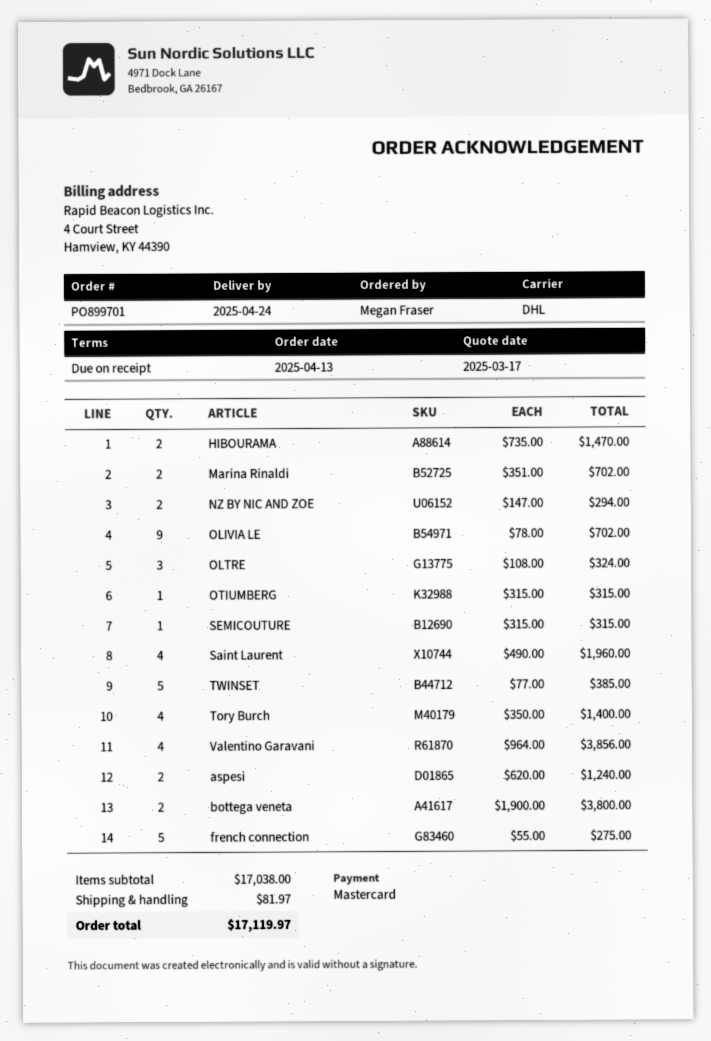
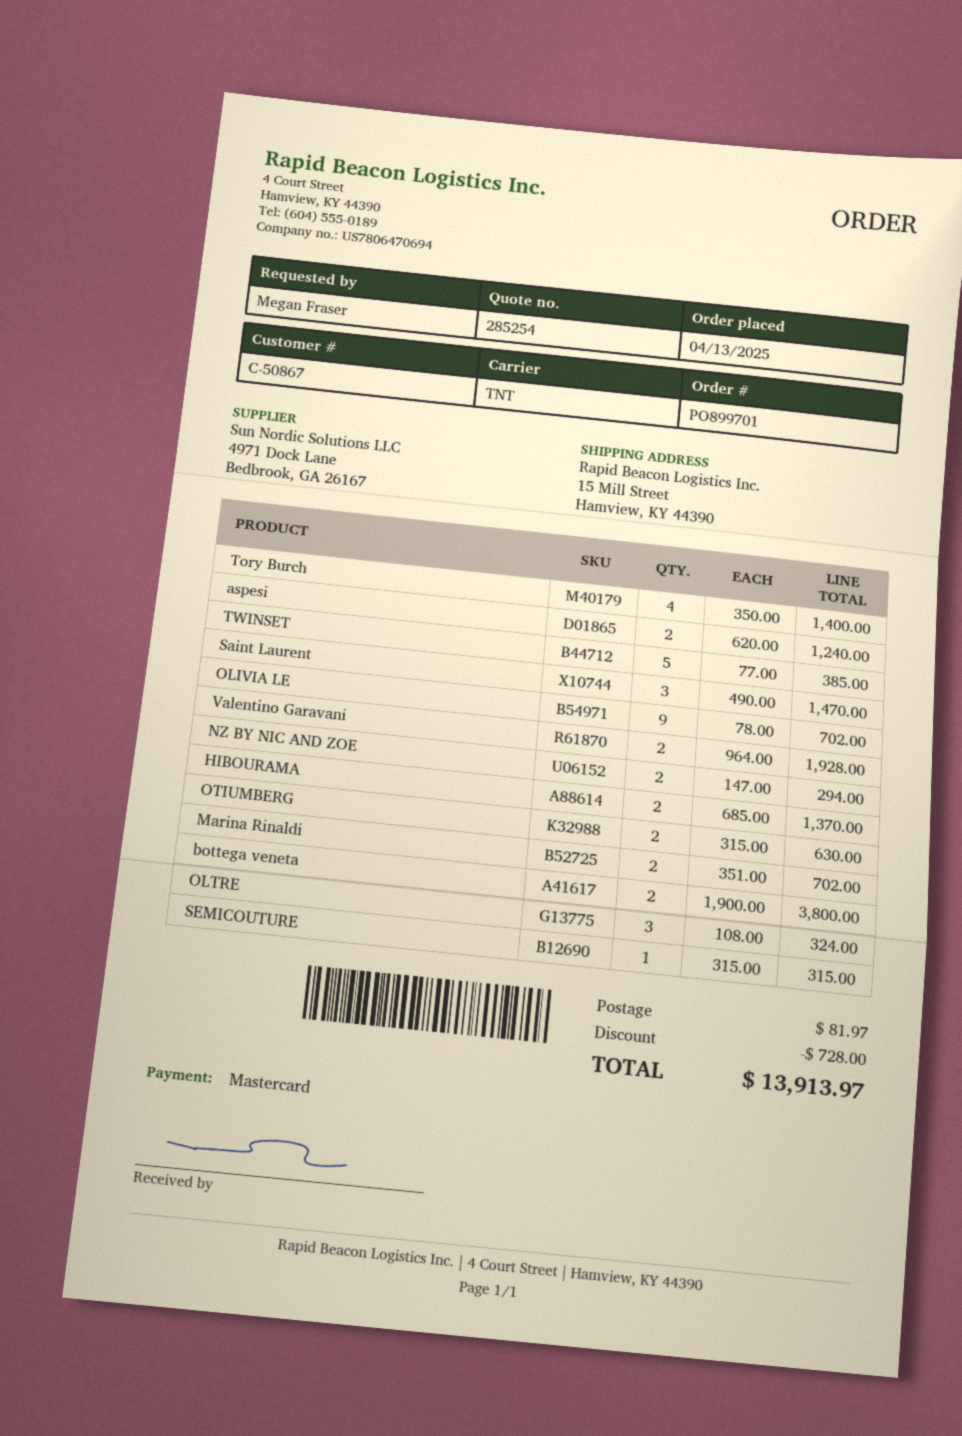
shipping method: DHL -> TNT
HIBOURAMA: 2 x 735.00 = 1470.00 -> 2 x 685.00 = 1370.00
OTIUMBERG: 1 x 315.00 = 315.00 -> 2 x 315.00 = 630.00
Saint Laurent: 4 x 490.00 = 1960.00 -> 3 x 490.00 = 1470.00
Valentino Garavani: 4 x 964.00 = 3856.00 -> 2 x 964.00 = 1928.00
french connection: 5 x 55.00 = 275.00 -> none
discount: none -> 728.00
total: 17119.97 -> 13913.97

